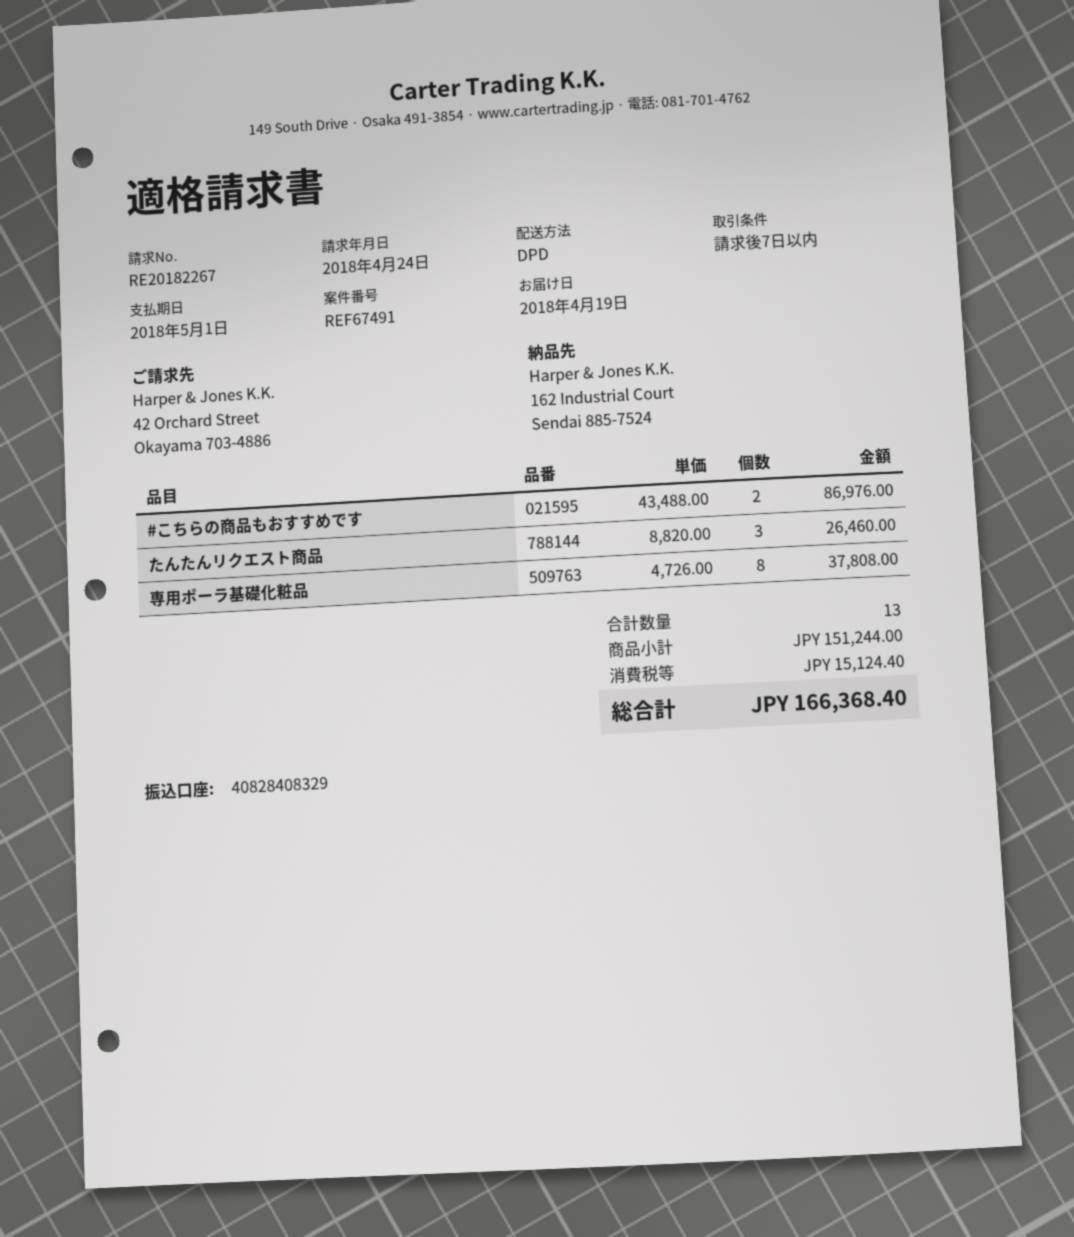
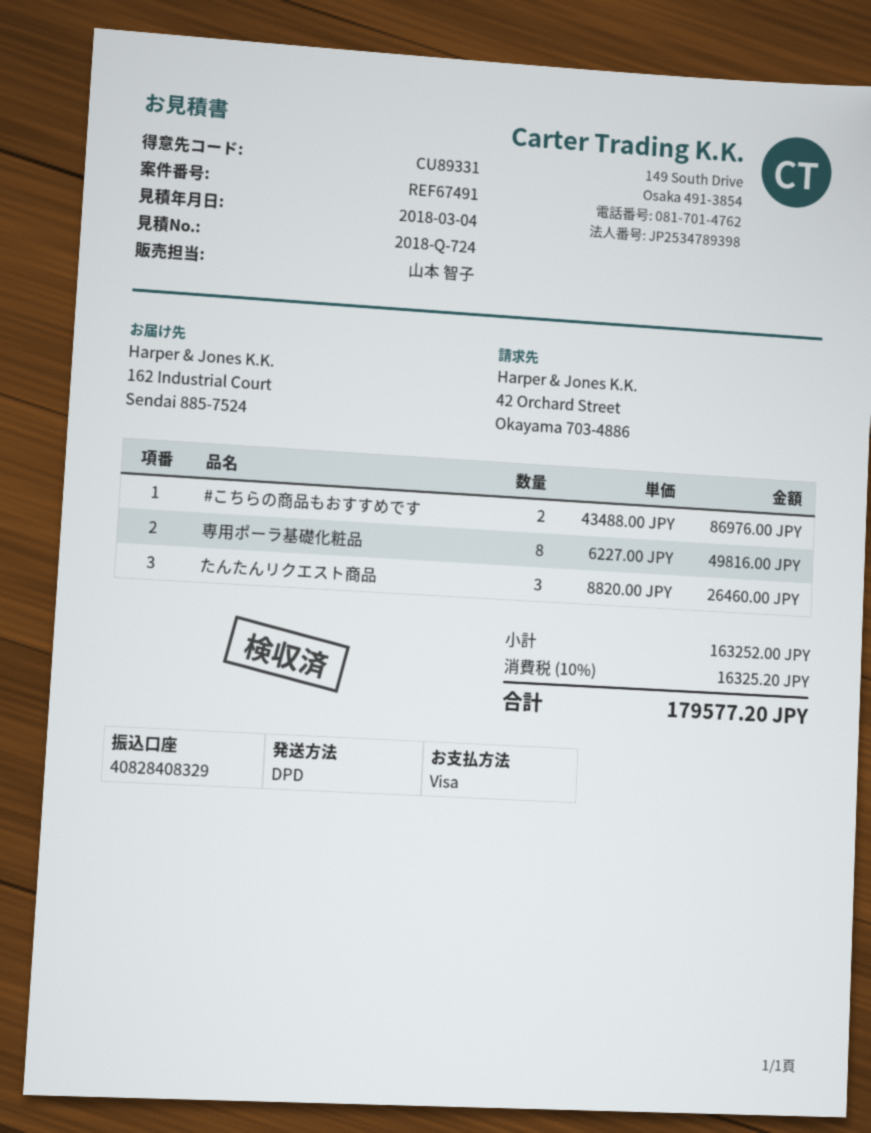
専用ポーラ基礎化粧品: 8 x 4726.00 = 37808.00 -> 8 x 6227.00 = 49816.00
subtotal: 151244.00 -> 163252.00
tax: 15124.40 -> 16325.20
total: 166368.40 -> 179577.20

